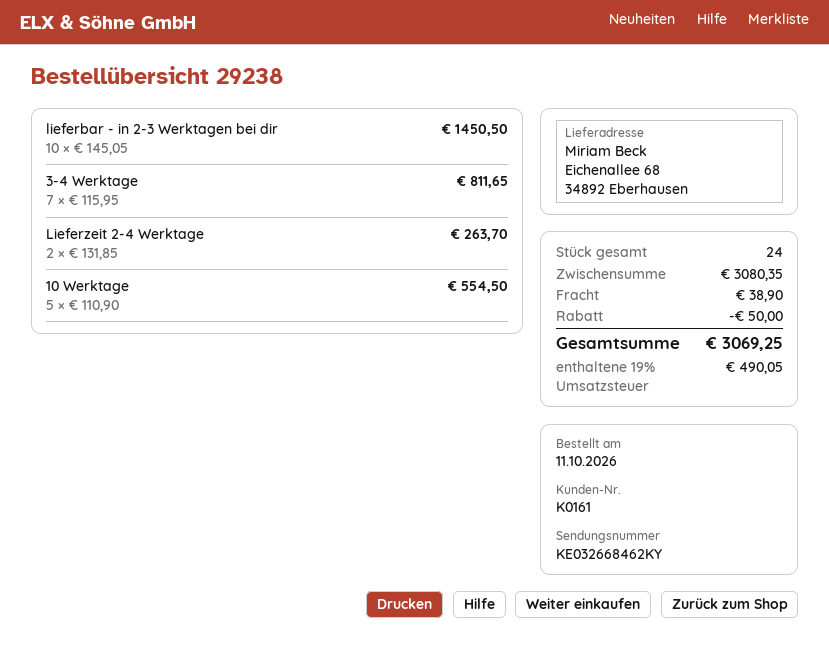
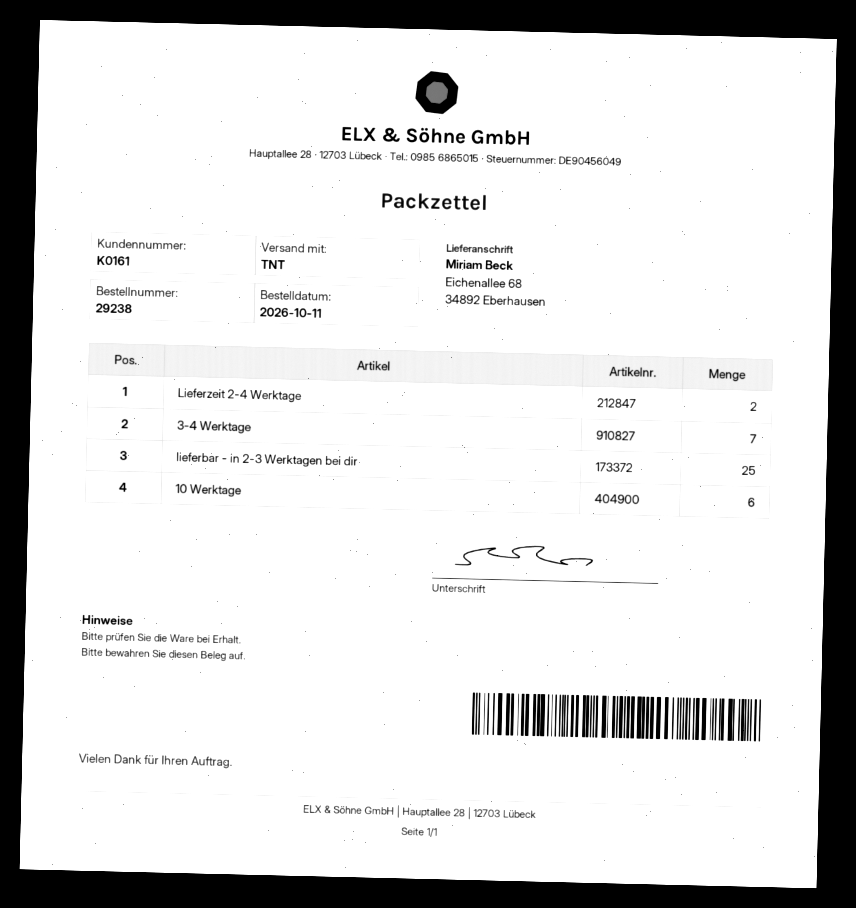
lieferbar - in 2-3 Werktagen bei dir: 10 -> 25
10 Werktage: 5 -> 6

